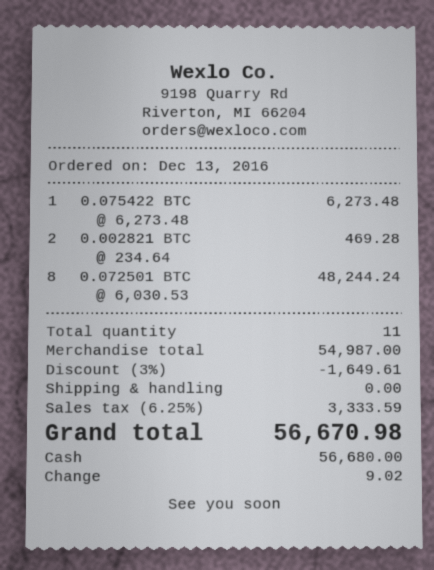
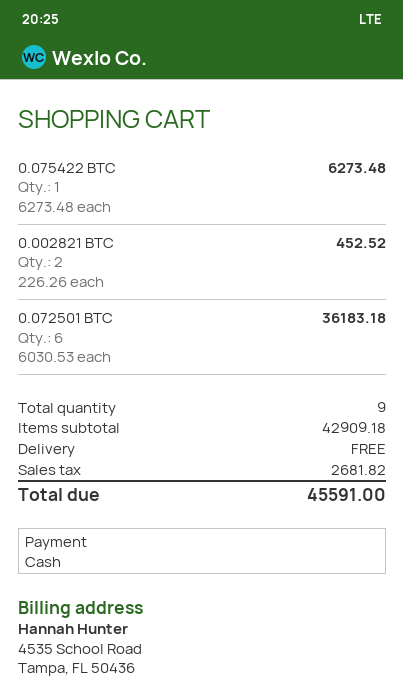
0.002821 BTC: 2 x 234.64 = 469.28 -> 2 x 226.26 = 452.52
0.072501 BTC: 8 x 6030.53 = 48244.24 -> 6 x 6030.53 = 36183.18
total quantity: 11 -> 9
subtotal: 54987.00 -> 42909.18
discount: 3% = 1649.61 -> none
tax: 3333.59 -> 2681.82
total: 56670.98 -> 45591.00

